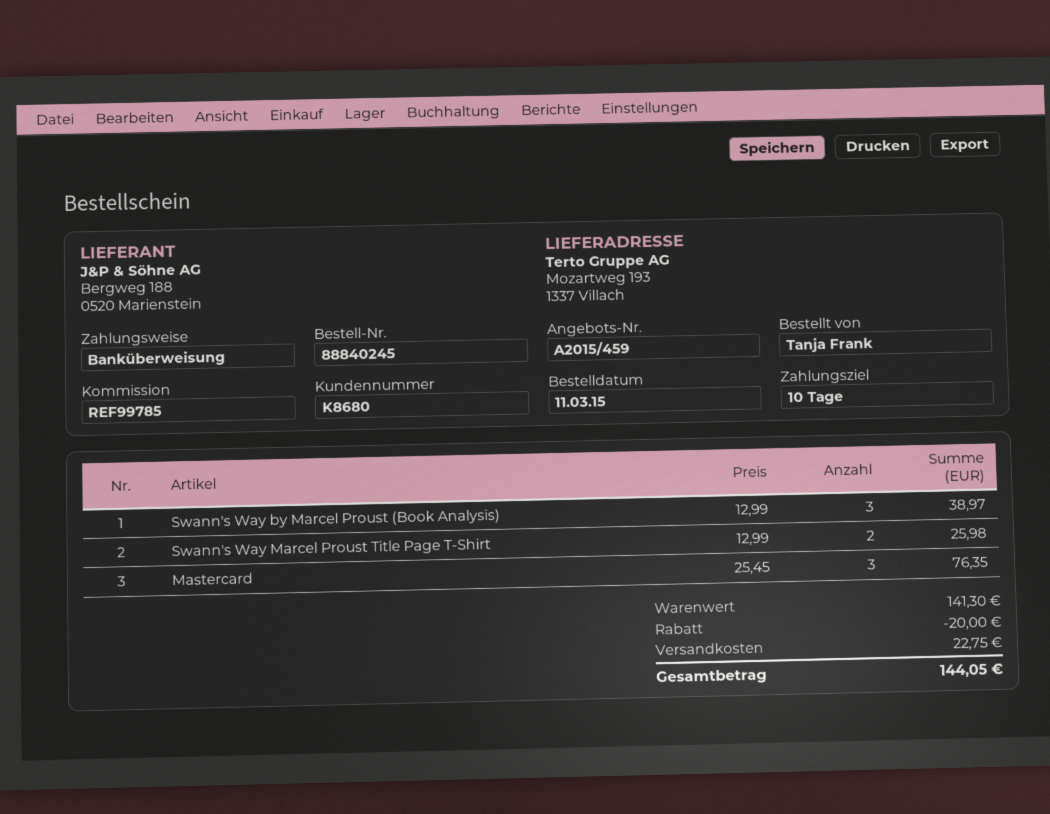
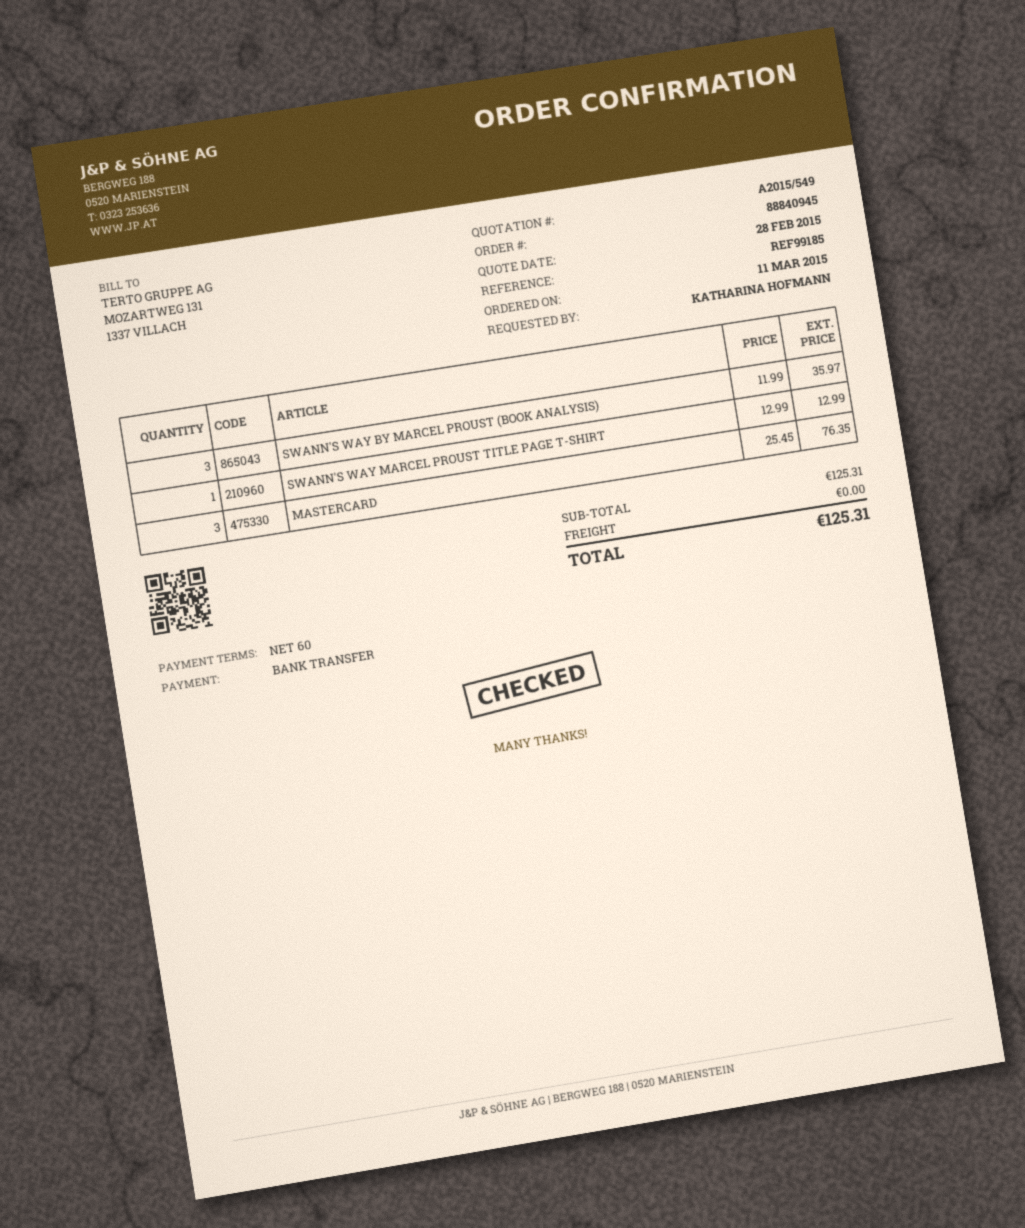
quote number: A2015/459 -> A2015/549
order number: 88840245 -> 88840945
payment terms: 10 days -> 60 days
reference: REF99785 -> REF99185
ordered by: Tanja Frank -> KATHARINA HOFMANN
Swann's Way by Marcel Proust (Book Analysis): 3 x 12.99 = 38.97 -> 3 x 11.99 = 35.97
Swann's Way Marcel Proust Title Page T-Shirt: 2 x 12.99 = 25.98 -> 1 x 12.99 = 12.99
subtotal: 141.30 -> 125.31
discount: 20.00 -> none
shipping: 22.75 -> 0.00
total: 144.05 -> 125.31

